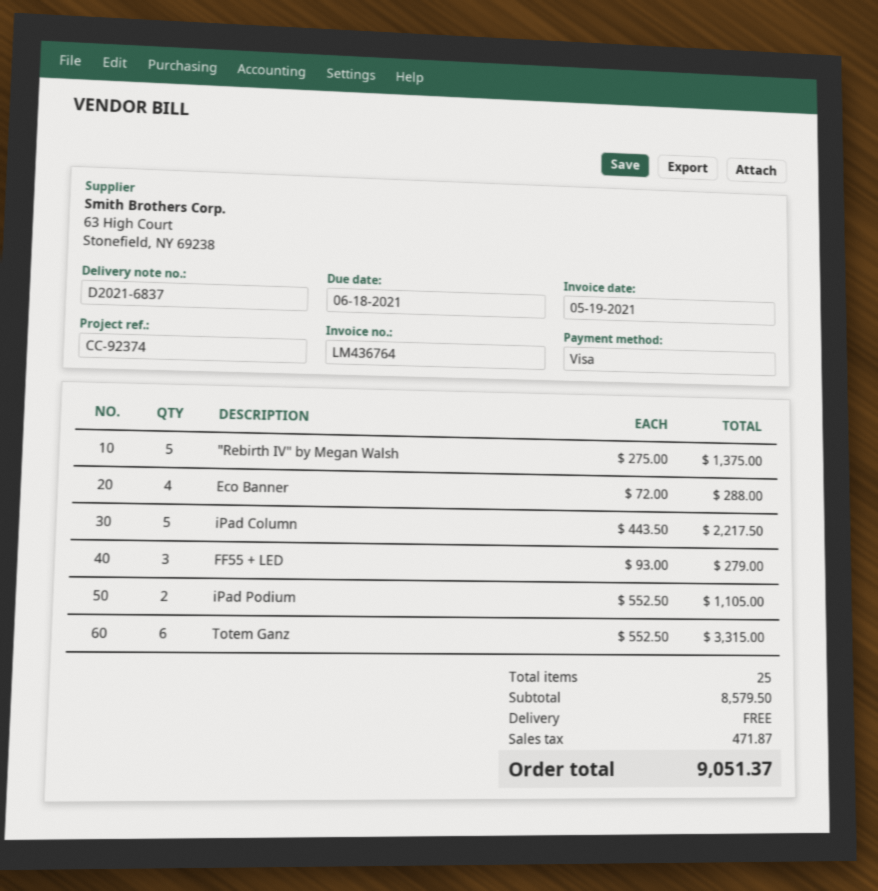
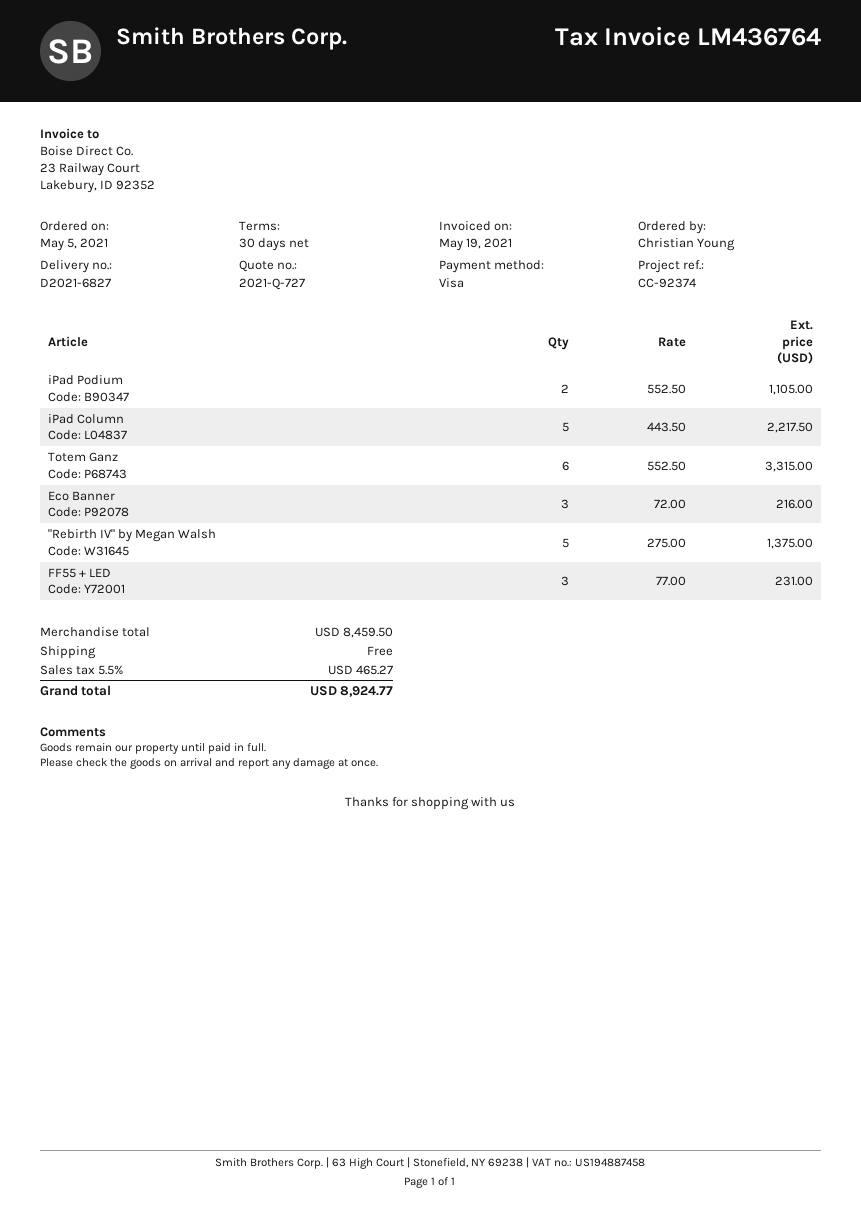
delivery note number: D2021-6837 -> D2021-6827
Eco Banner: 4 x 72.00 = 288.00 -> 3 x 72.00 = 216.00
FF55 + LED: 3 x 93.00 = 279.00 -> 3 x 77.00 = 231.00
subtotal: 8579.50 -> 8459.50
tax: 471.87 -> 465.27
total: 9051.37 -> 8924.77

